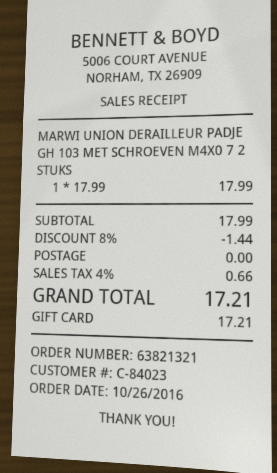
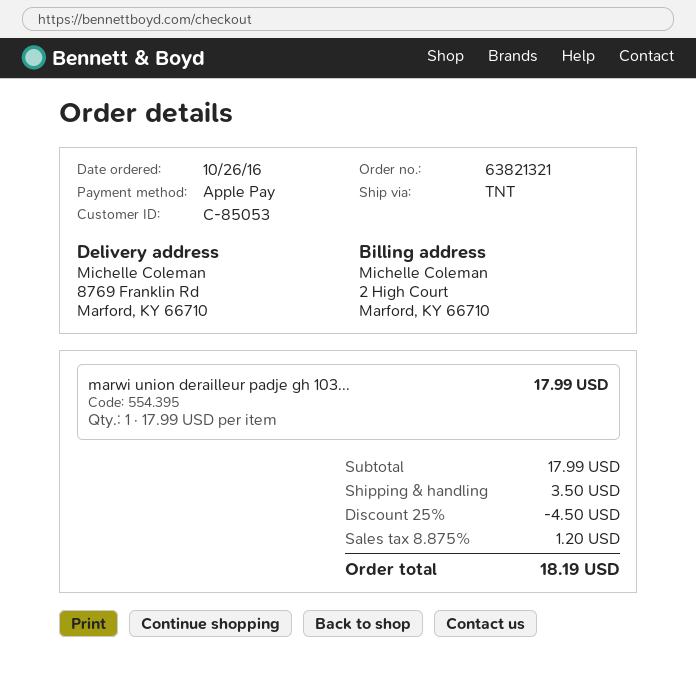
customer number: C-84023 -> C-85053
payment method: gift card -> Apple Pay
discount: 8% = 1.44 -> 25% = 4.50
shipping: 0.00 -> 3.50
tax: 4% = 0.66 -> 8.875% = 1.20
total: 17.21 -> 18.19

